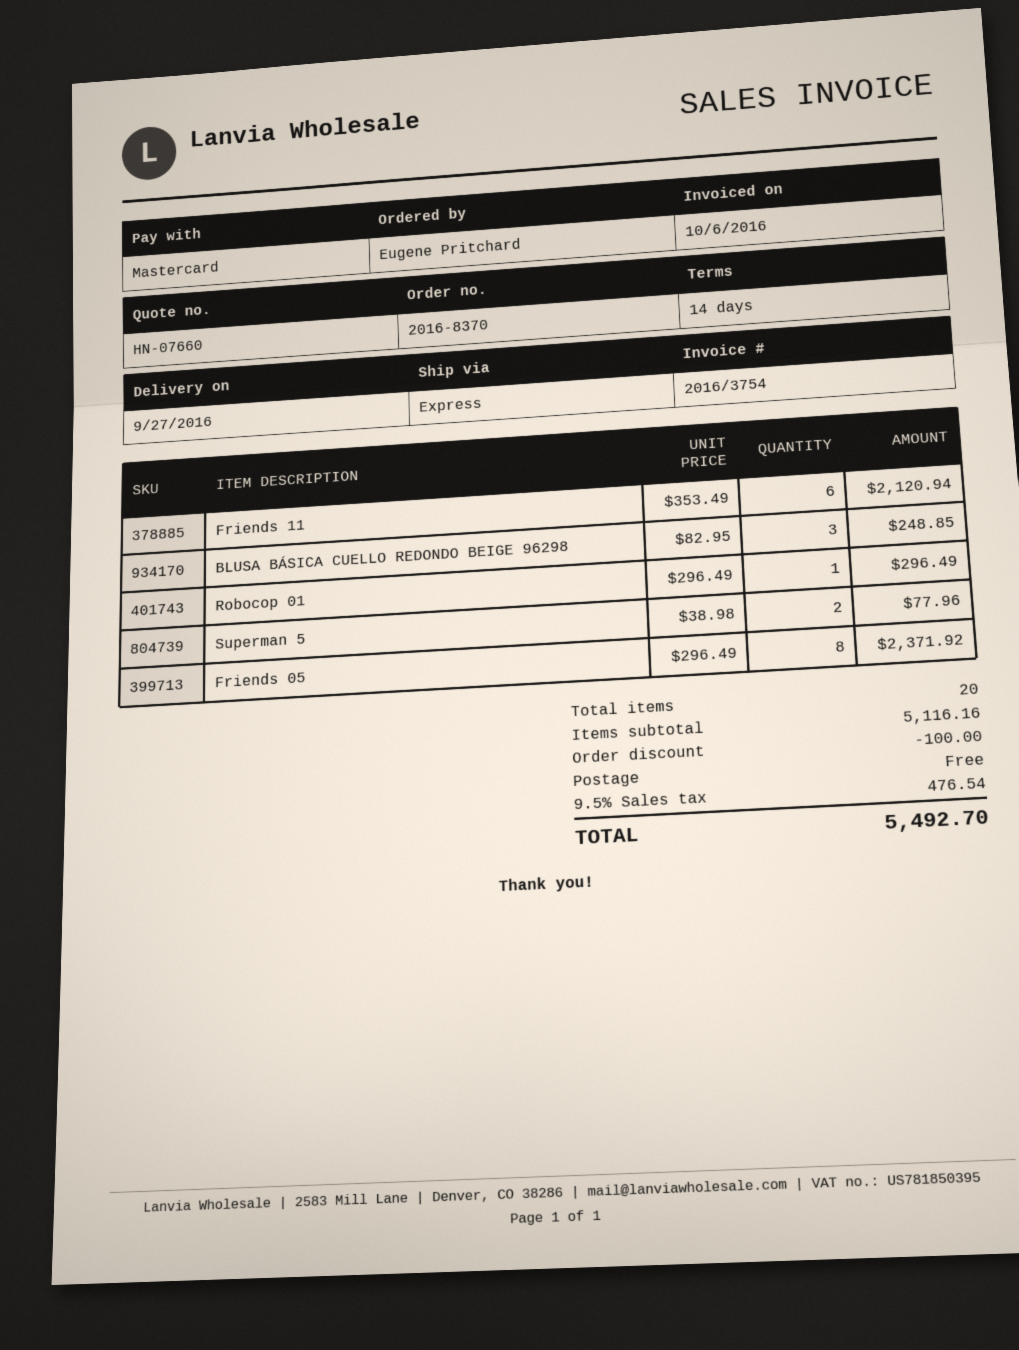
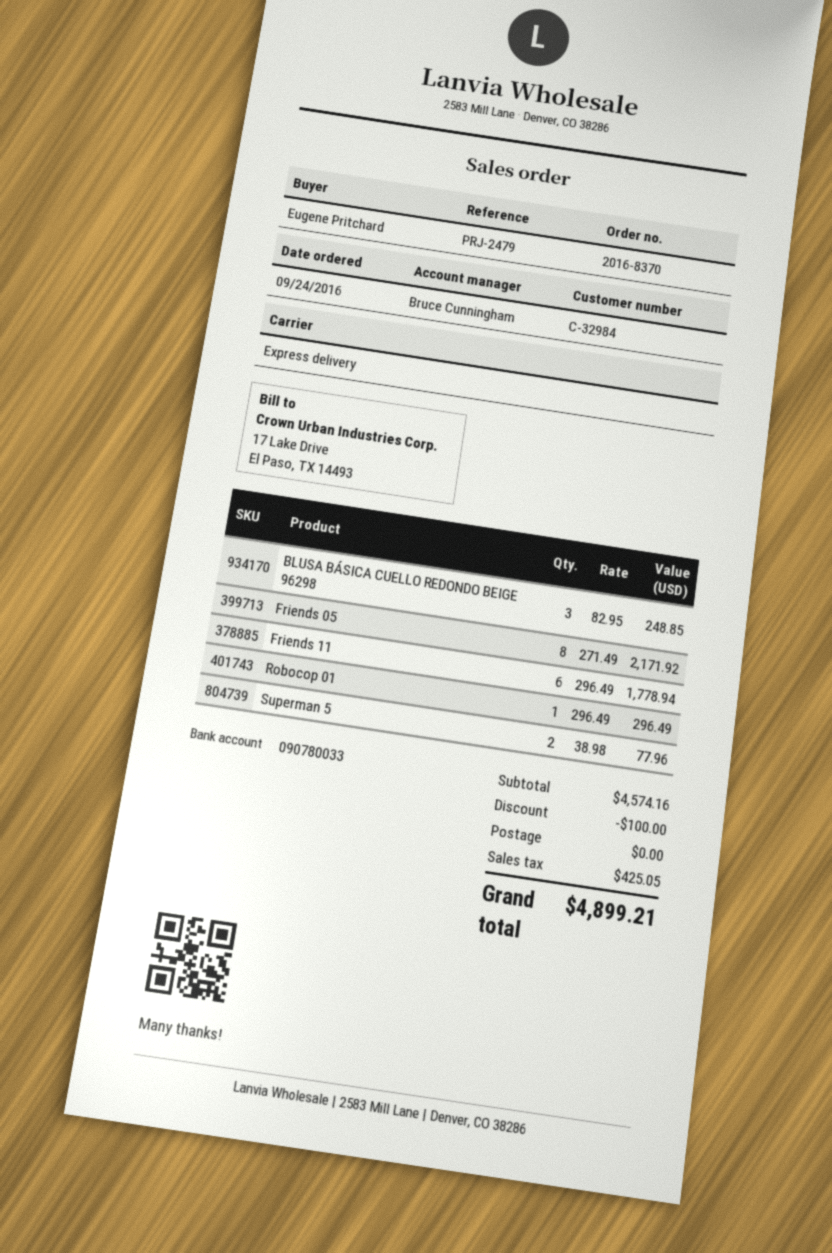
Friends 11: 6 x 353.49 = 2120.94 -> 6 x 296.49 = 1778.94
Friends 05: 8 x 296.49 = 2371.92 -> 8 x 271.49 = 2171.92
subtotal: 5116.16 -> 4574.16
tax: 476.54 -> 425.05
total: 5492.70 -> 4899.21

